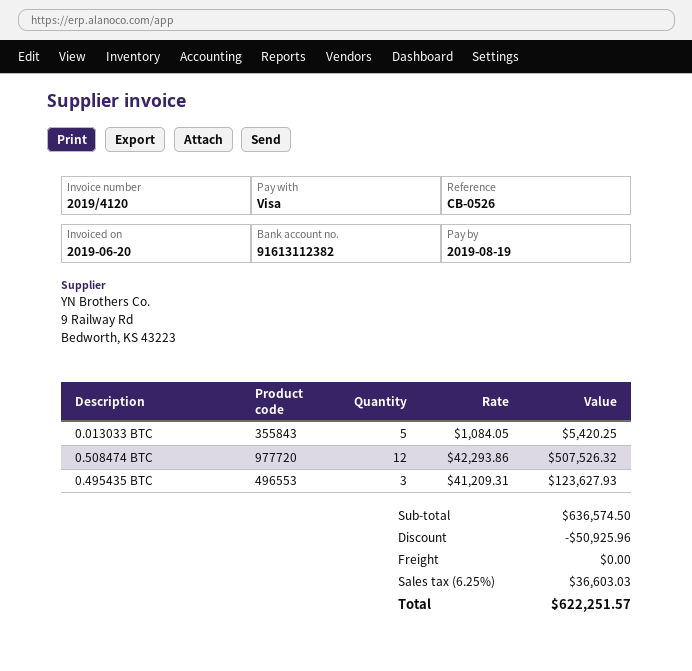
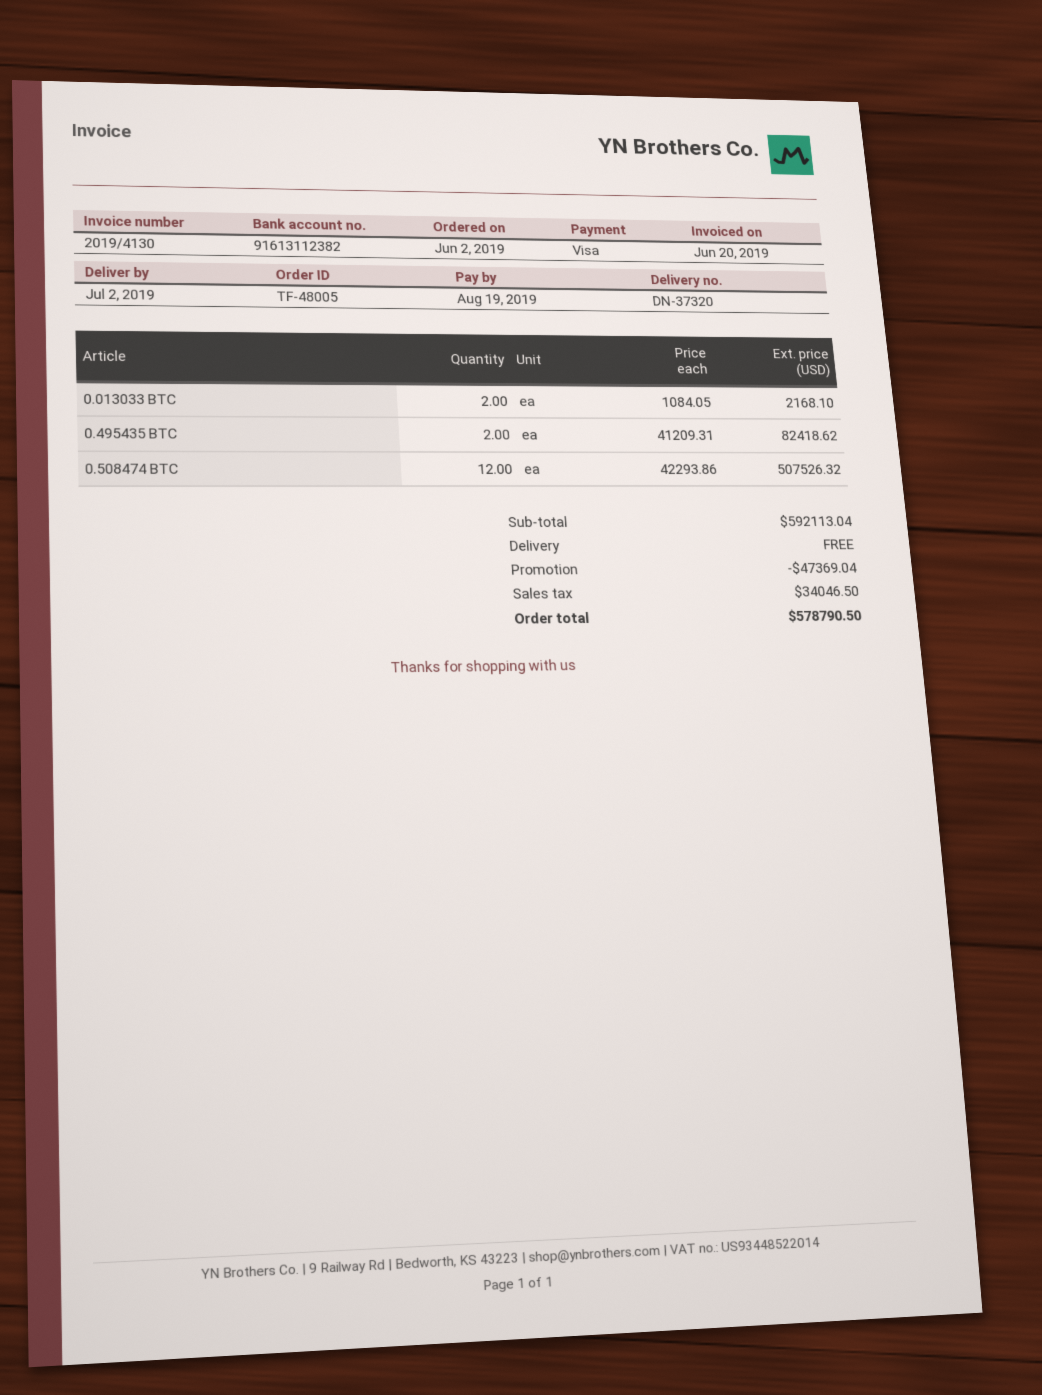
invoice number: 2019/4120 -> 2019/4130
0.013033 BTC: 5 x 1084.05 = 5420.25 -> 2 x 1084.05 = 2168.10
0.495435 BTC: 3 x 41209.31 = 123627.93 -> 2 x 41209.31 = 82418.62
subtotal: 636574.50 -> 592113.04
discount: 50925.96 -> 47369.04
tax: 36603.03 -> 34046.50
total: 622251.57 -> 578790.50

